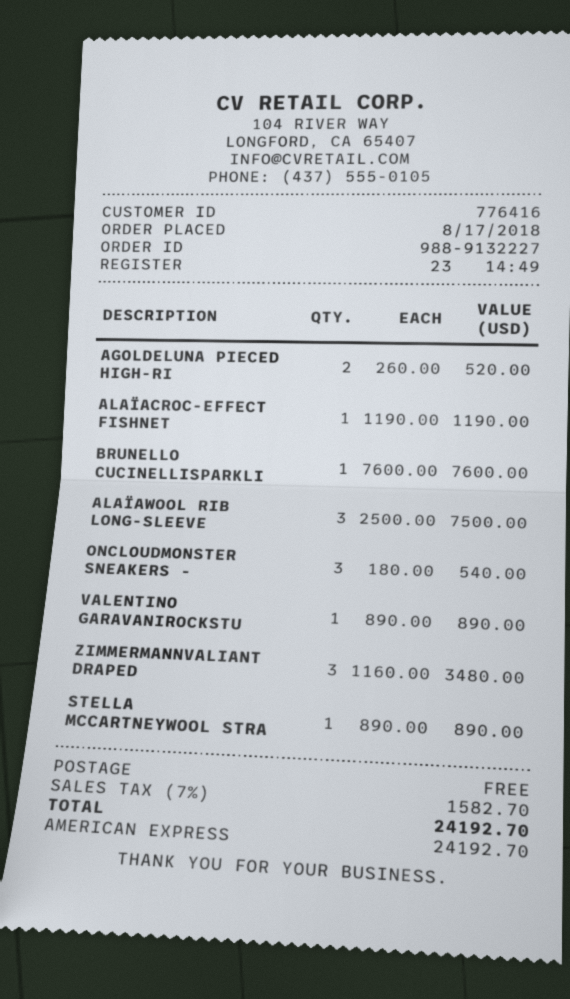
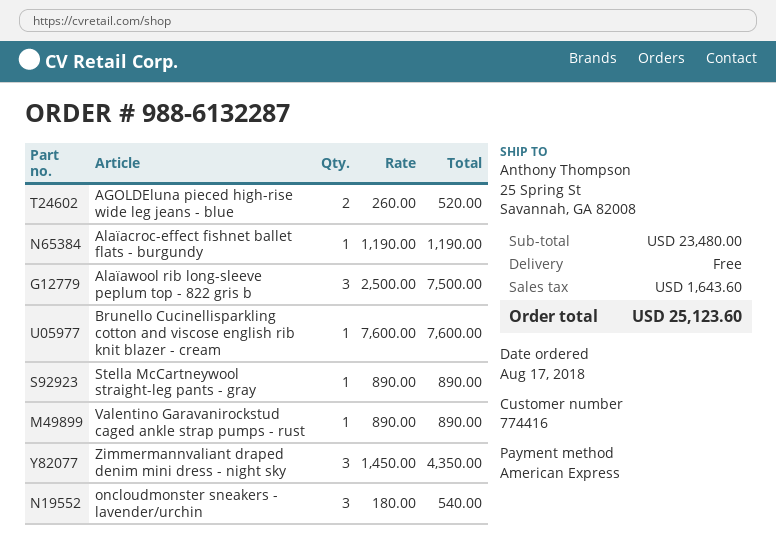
order number: 988-9132227 -> 988-6132287
customer number: 776416 -> 774416
ZIMMERMANNVALIANT DRAPED: 3 x 1160.00 = 3480.00 -> 3 x 1450.00 = 4350.00
tax: 1582.70 -> 1643.60
total: 24192.70 -> 25123.60

